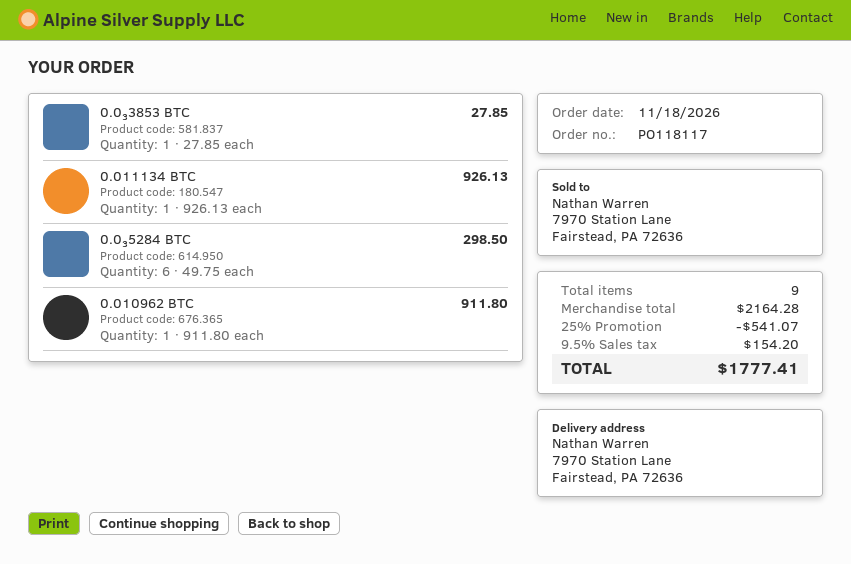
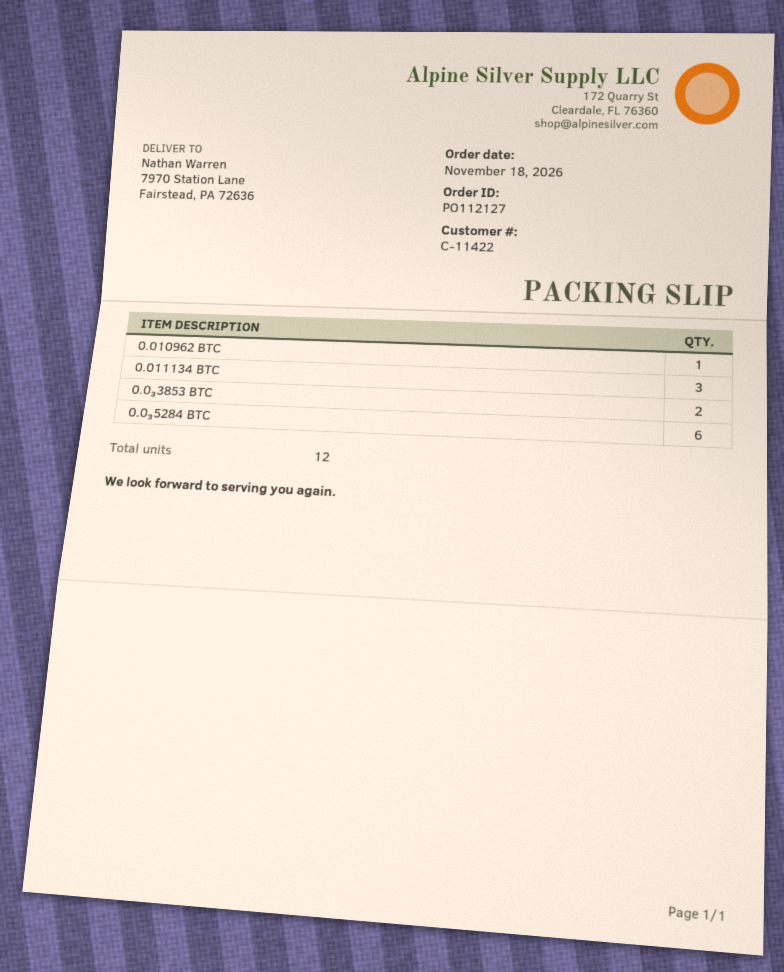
order number: PO118117 -> PO112127
0.0₃3853 BTC: 1 -> 2
0.011134 BTC: 1 -> 3
total quantity: 9 -> 12

